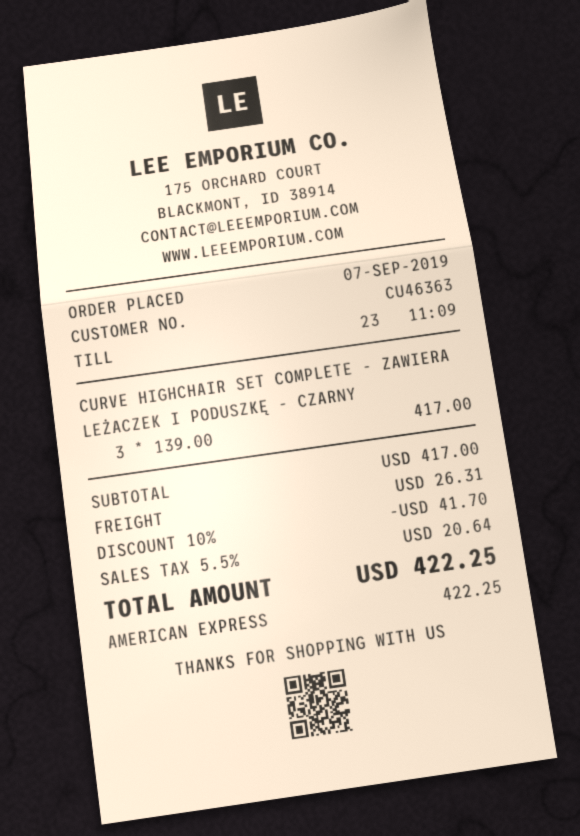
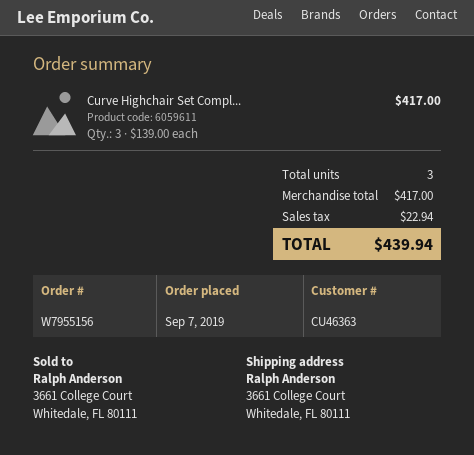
discount: 10% = 41.70 -> none
shipping: 26.31 -> none
tax: 20.64 -> 22.94
total: 422.25 -> 439.94

